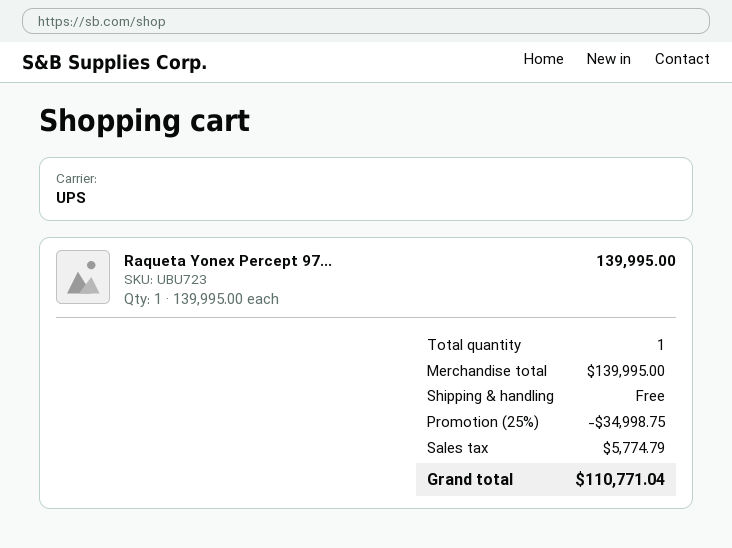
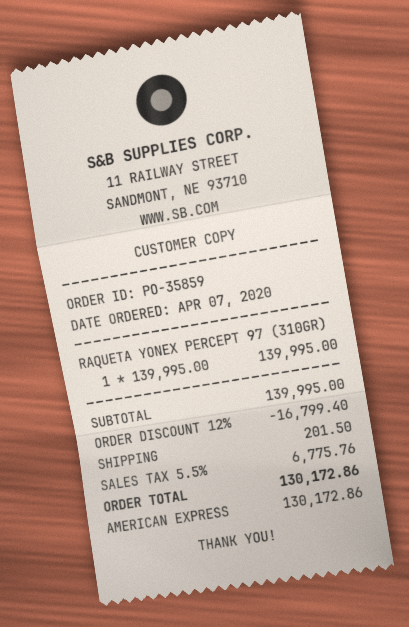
discount: 25% = 34998.75 -> 12% = 16799.40
shipping: 0.00 -> 201.50
tax: 5774.79 -> 6775.76
total: 110771.04 -> 130172.86

